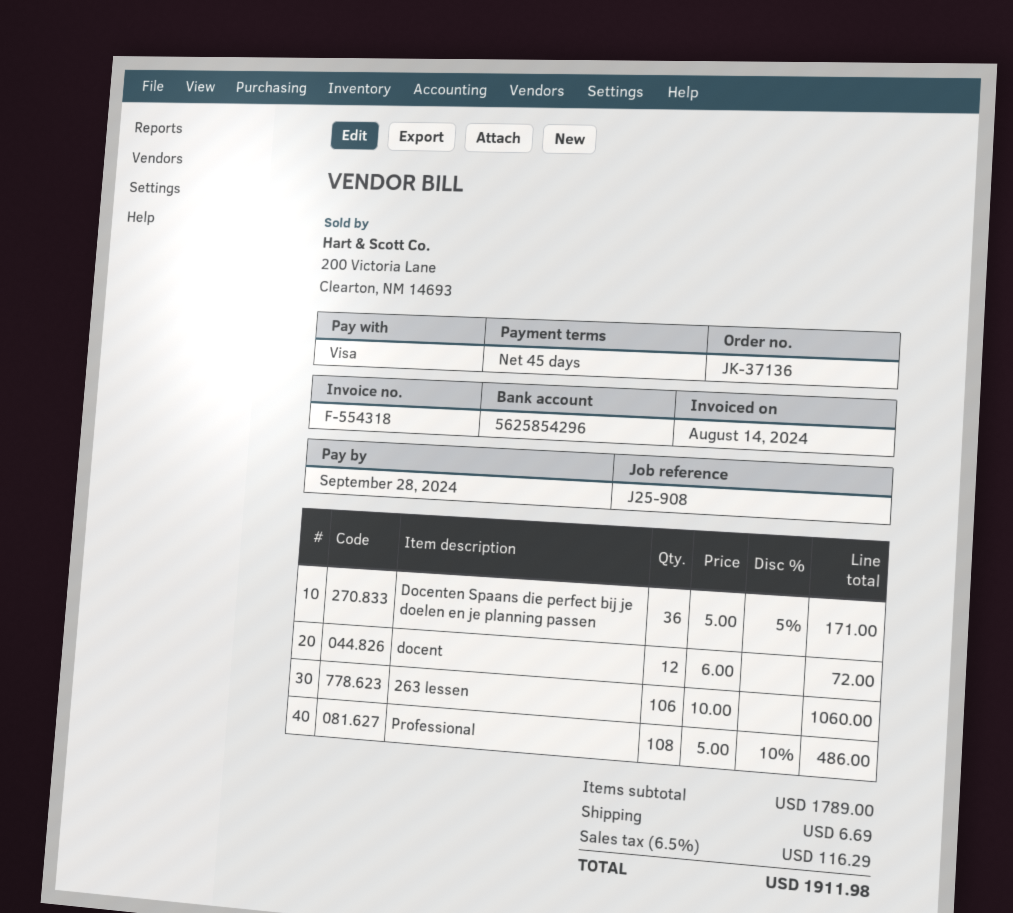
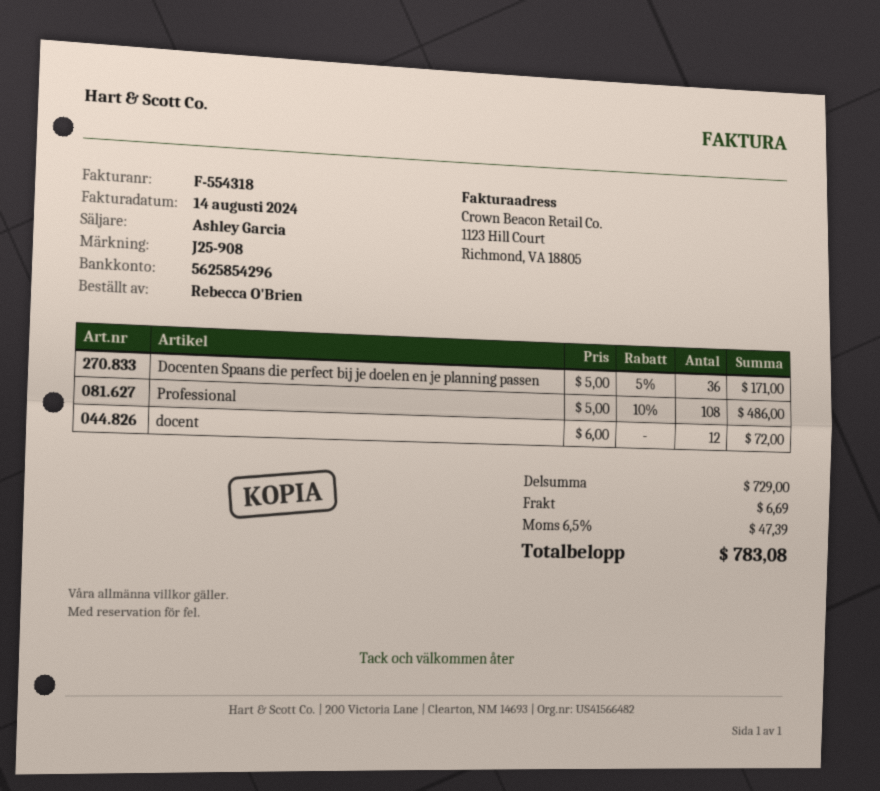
263 lessen: 106 x 10.00 = 1060.00 -> none
subtotal: 1789.00 -> 729.00
tax: 6.5% = 116.29 -> 6.5% = 47.39
total: 1911.98 -> 783.08

